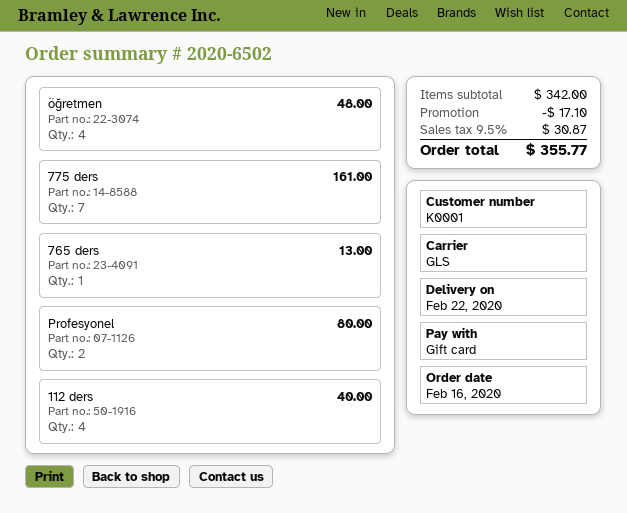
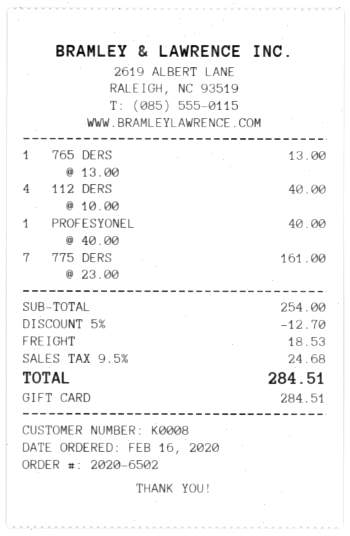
customer number: K0001 -> K0008
öğretmen: 4 for 48.00 -> none
Profesyonel: 2 for 80.00 -> 1 for 40.00
subtotal: 342.00 -> 254.00
discount: 17.10 -> 12.70
shipping: none -> 18.53
tax: 9.5% = 30.87 -> 9.5% = 24.68
total: 355.77 -> 284.51

